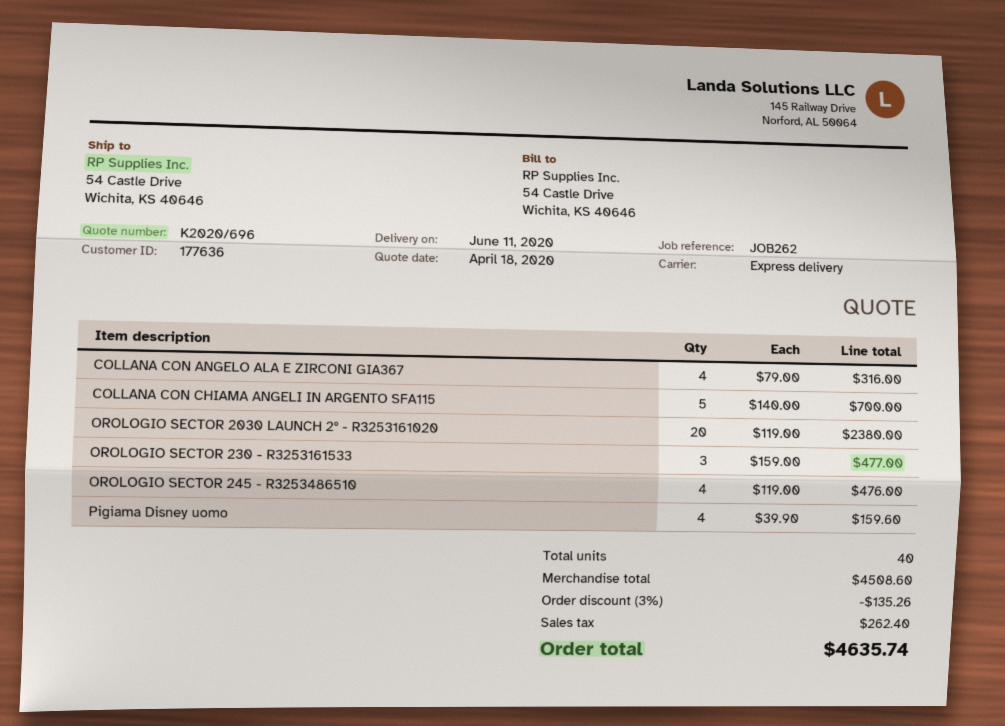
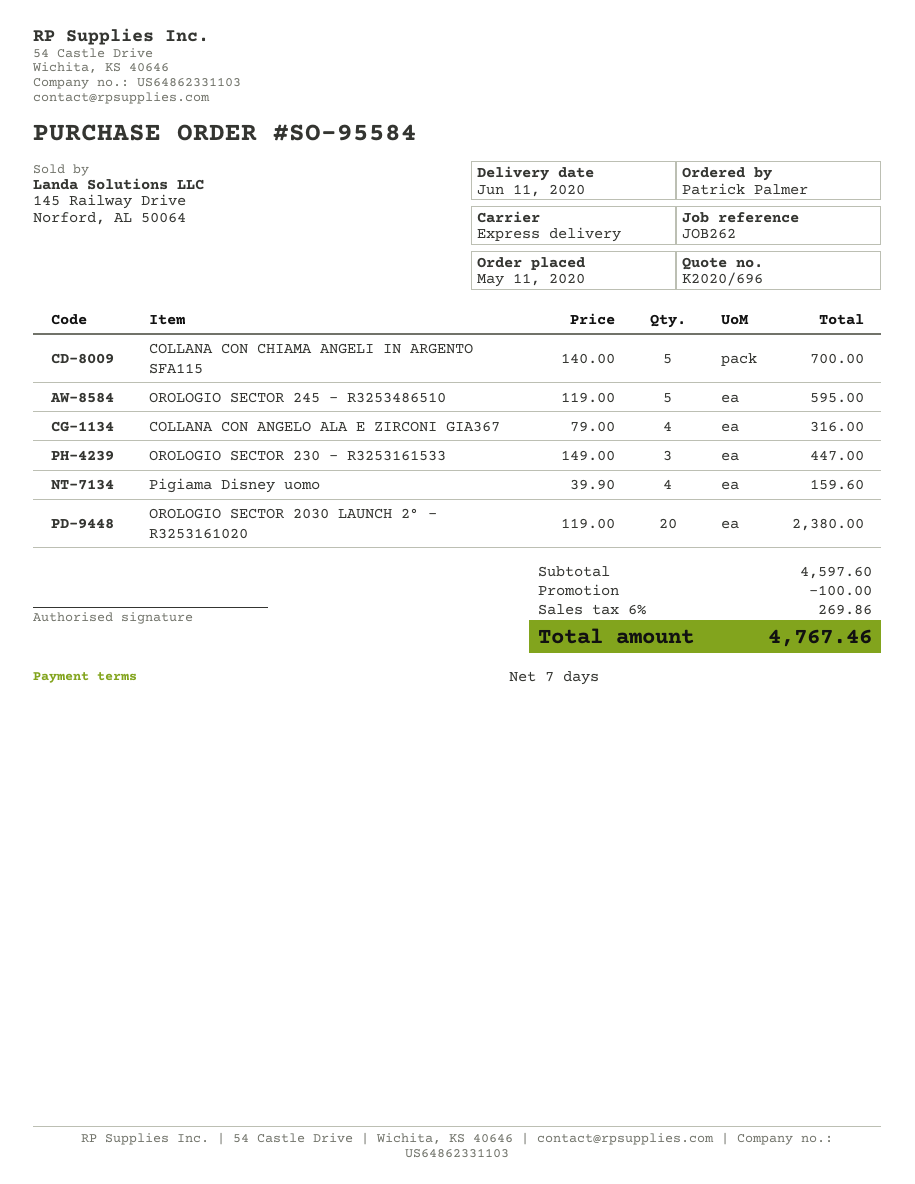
OROLOGIO SECTOR 230 - R3253161533: 3 x 159.00 = 477.00 -> 3 x 149.00 = 447.00
OROLOGIO SECTOR 245 - R3253486510: 4 x 119.00 = 476.00 -> 5 x 119.00 = 595.00
subtotal: 4508.60 -> 4597.60
discount: 135.26 -> 100.00
tax: 262.40 -> 269.86
total: 4635.74 -> 4767.46

